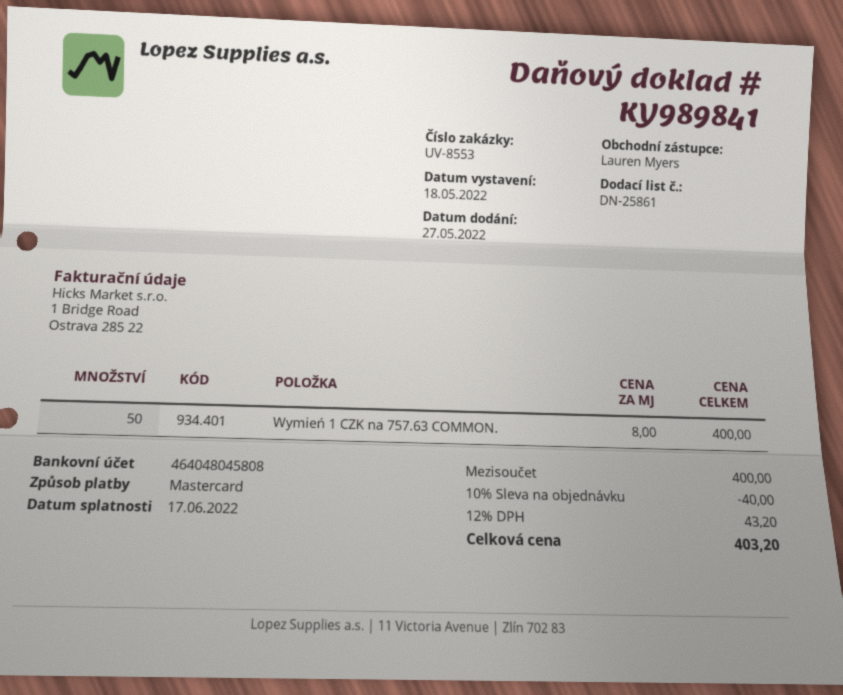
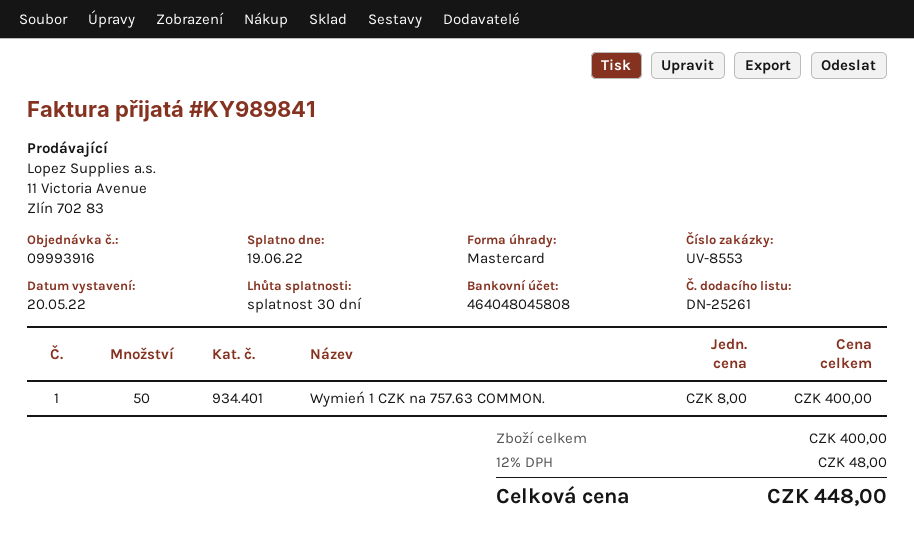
delivery note number: DN-25861 -> DN-25261
invoice date: 2022-05-18 -> 2022-05-20
due date: 2022-06-17 -> 2022-06-19
discount: 10% = 40.00 -> none
tax: 12% = 43.20 -> 12% = 48.00
total: 403.20 -> 448.00

